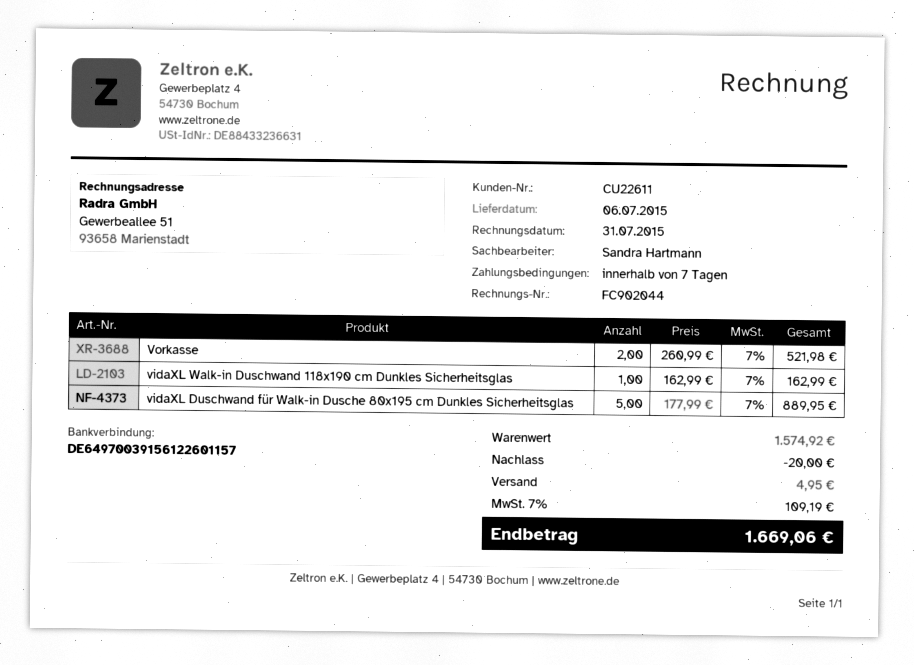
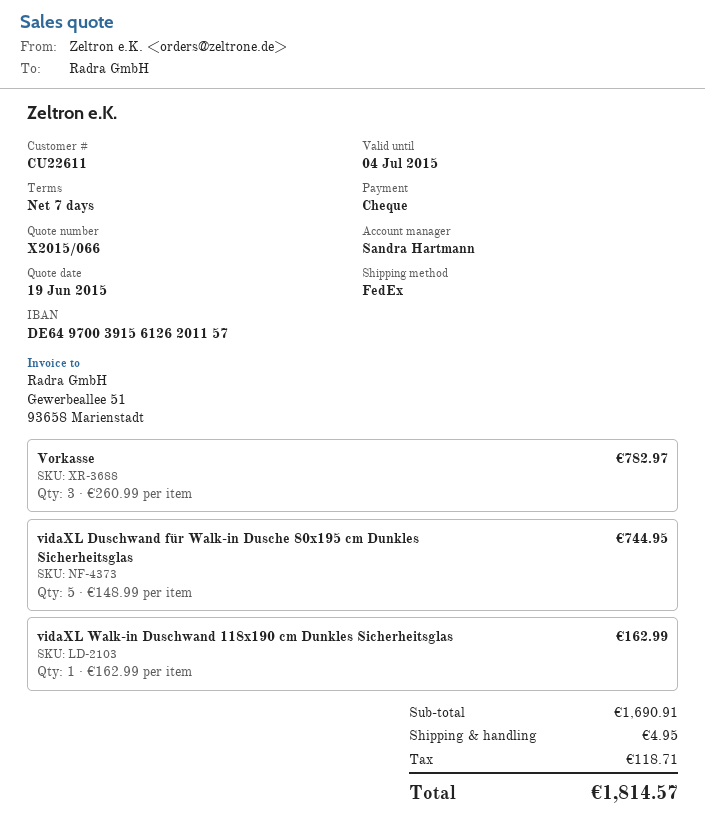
bank account: DE64970039156122601157 -> DE64970039156126201157
Vorkasse: 2 x 260.99 = 521.98 -> 3 x 260.99 = 782.97
vidaXL Duschwand für Walk-in Dusche 80x195 cm Dunkles Sicherheitsglas: 5 x 177.99 = 889.95 -> 5 x 148.99 = 744.95
subtotal: 1574.92 -> 1690.91
discount: 20.00 -> none
tax: 109.19 -> 118.71
total: 1669.06 -> 1814.57

